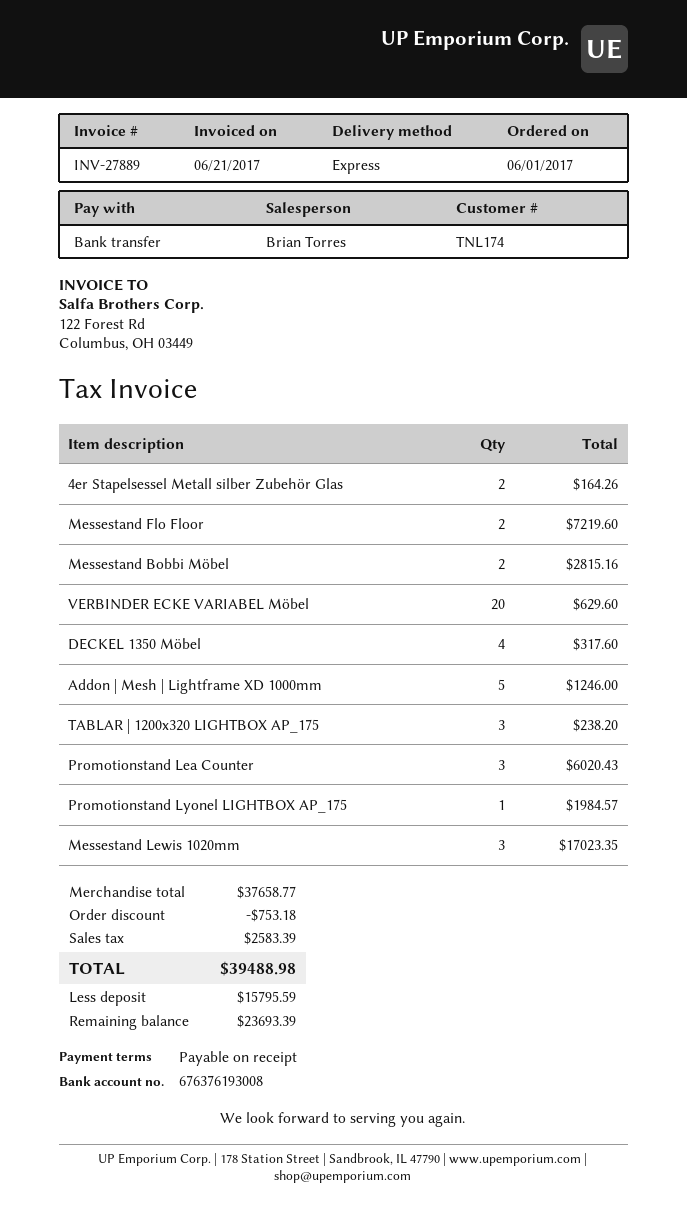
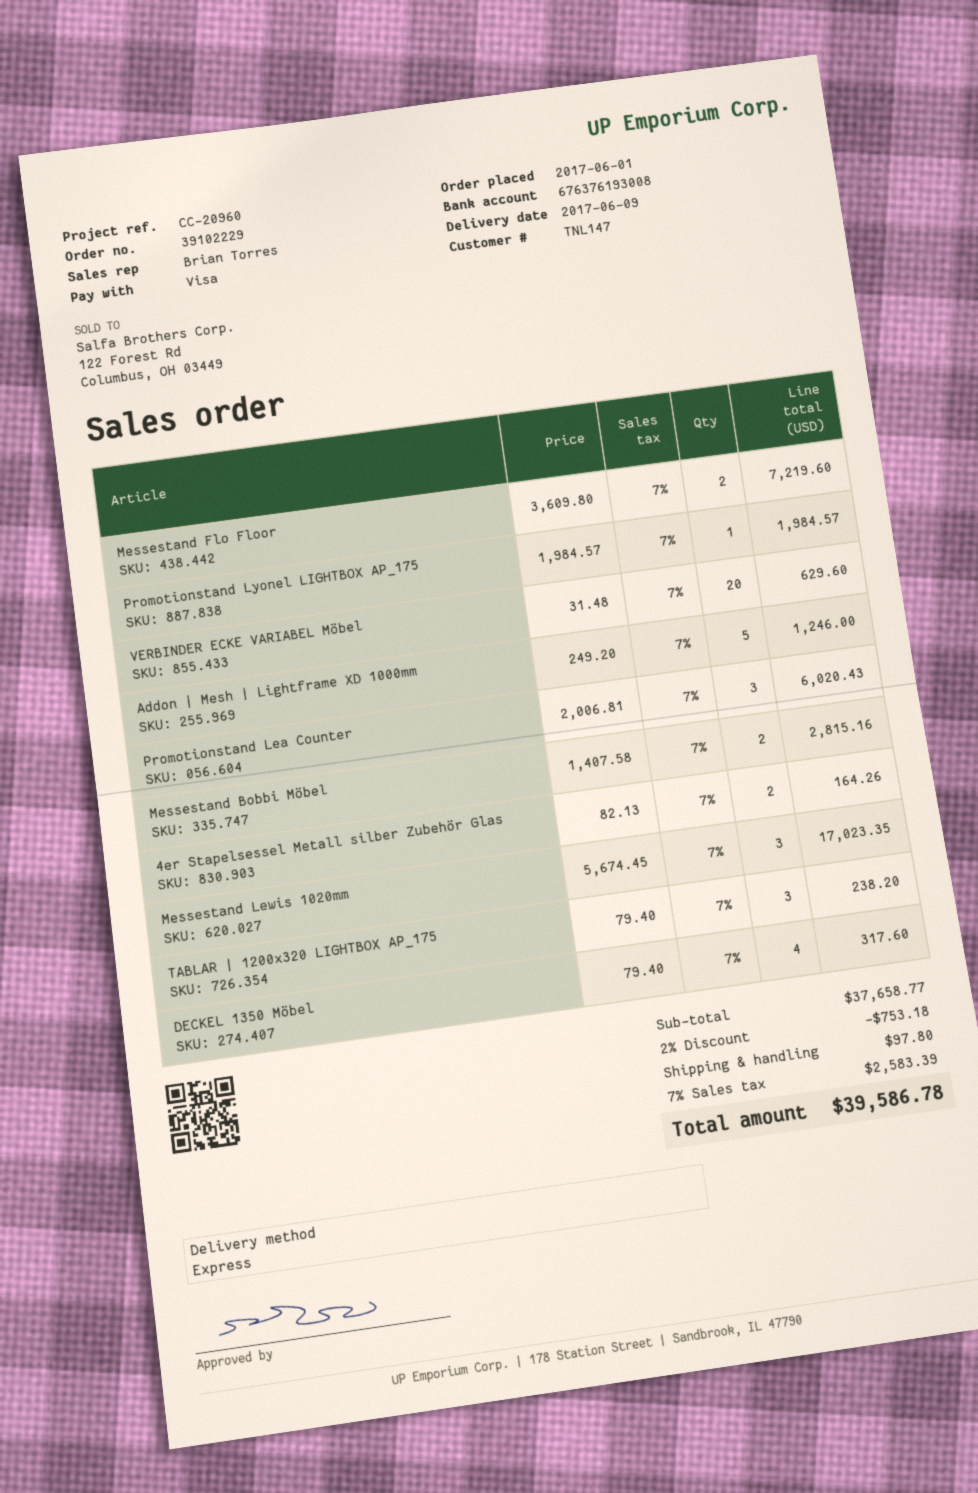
customer number: TNL174 -> TNL147
payment method: bank transfer -> Visa
shipping: none -> 97.80
total: 39488.98 -> 39586.78

